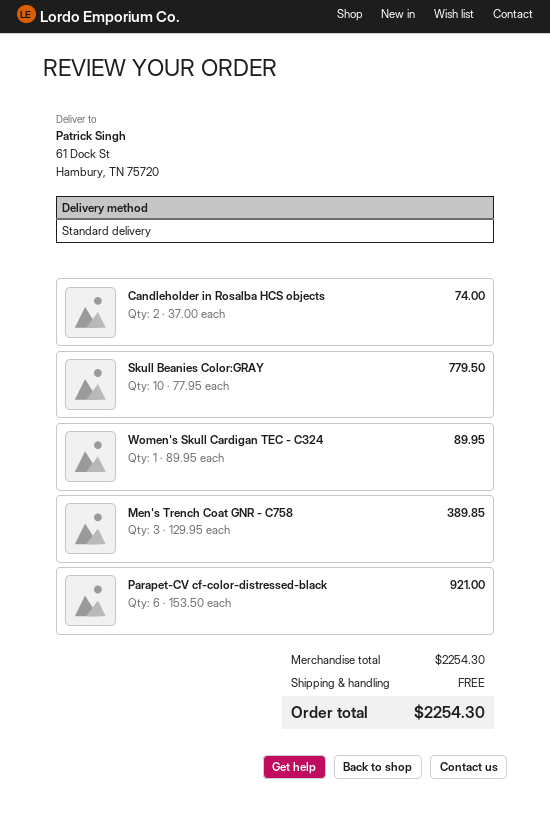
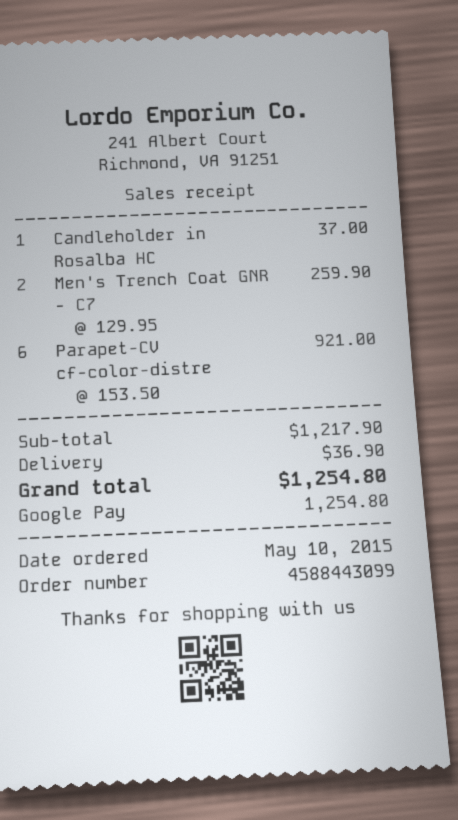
Candleholder in Rosalba HCS objects: 2 x 37.00 = 74.00 -> 1 x 37.00 = 37.00
Skull Beanies Color:GRAY: 10 x 77.95 = 779.50 -> none
Women's Skull Cardigan TEC - C324: 1 x 89.95 = 89.95 -> none
Men's Trench Coat GNR - C758: 3 x 129.95 = 389.85 -> 2 x 129.95 = 259.90
subtotal: 2254.30 -> 1217.90
shipping: 0.00 -> 36.90
total: 2254.30 -> 1254.80

